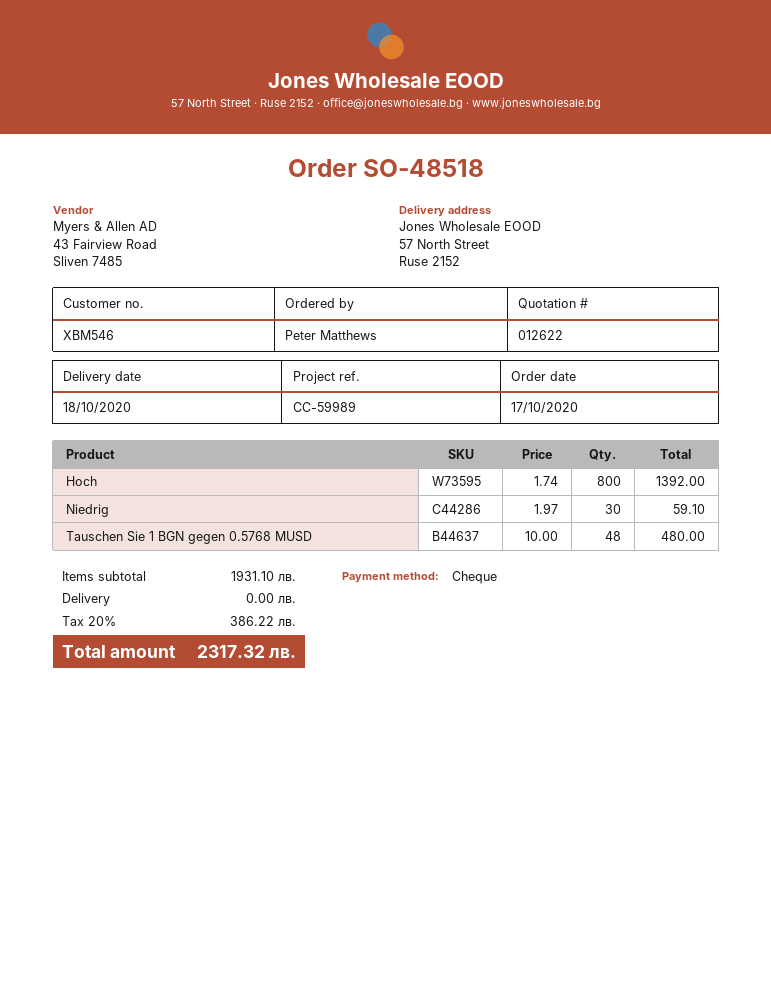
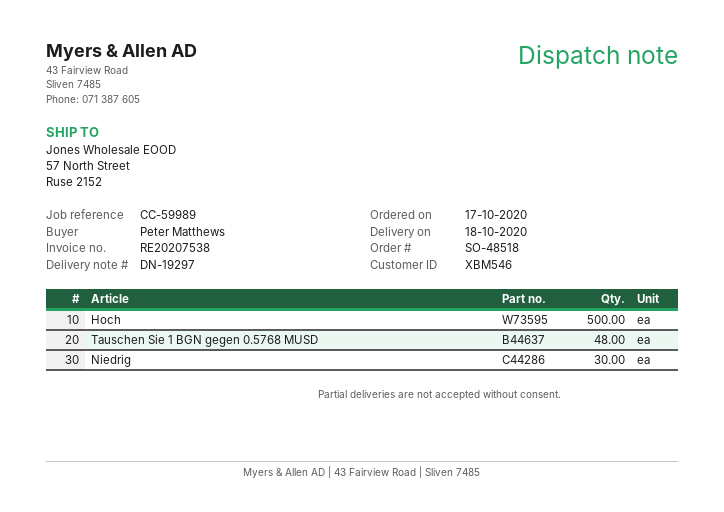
Hoch: 800 -> 500

